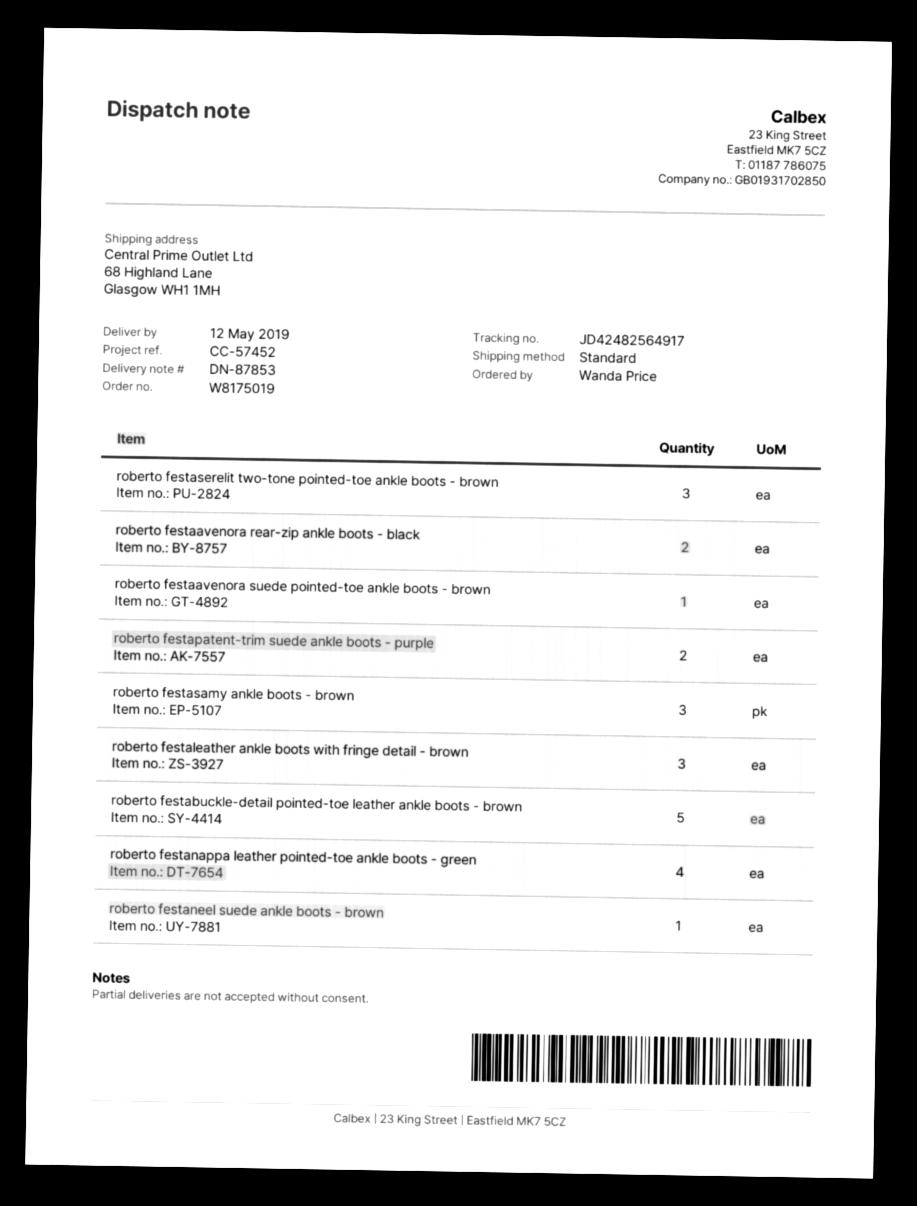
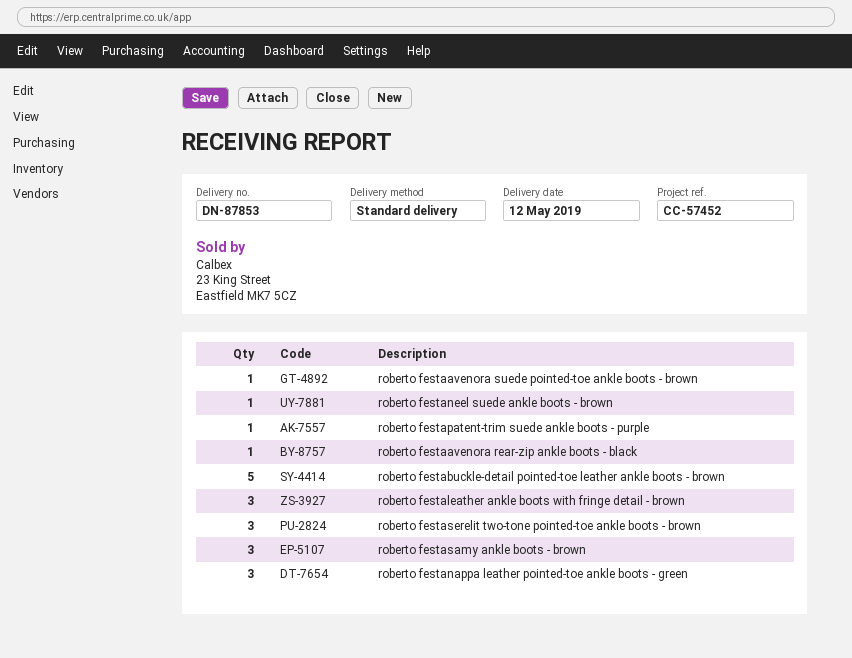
roberto festaavenora rear-zip ankle boots - black: 2 -> 1
roberto festapatent-trim suede ankle boots - purple: 2 -> 1
roberto festanappa leather pointed-toe ankle boots - green: 4 -> 3

